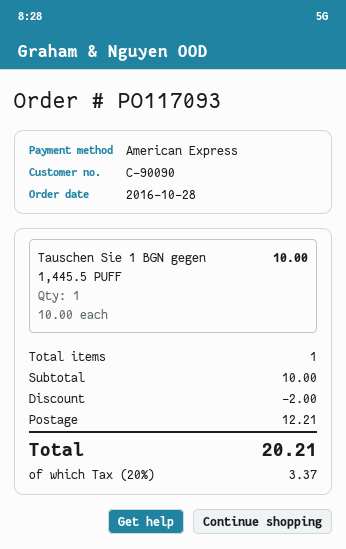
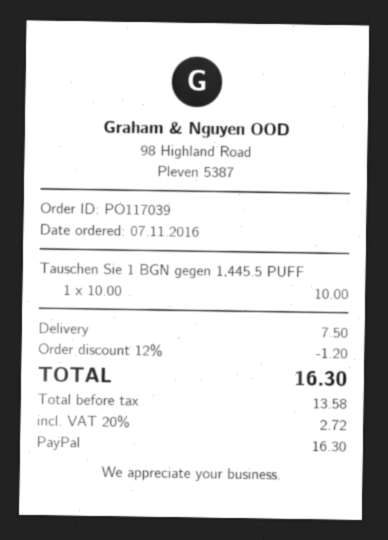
order number: PO117093 -> PO117039
order date: 2016-10-28 -> 2016-11-07
payment method: American Express -> PayPal
discount: 2.00 -> 1.20
shipping: 12.21 -> 7.50
tax: 20% = 3.37 -> 20% = 2.72
total: 20.21 -> 16.30

